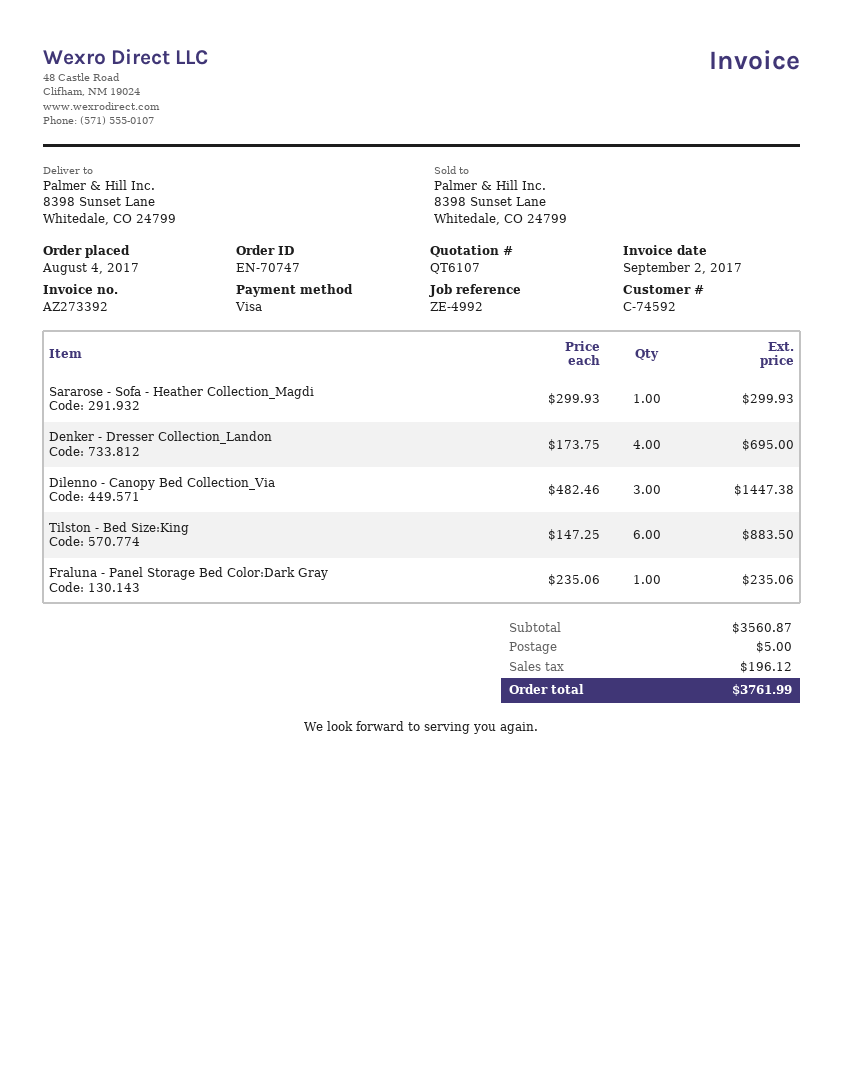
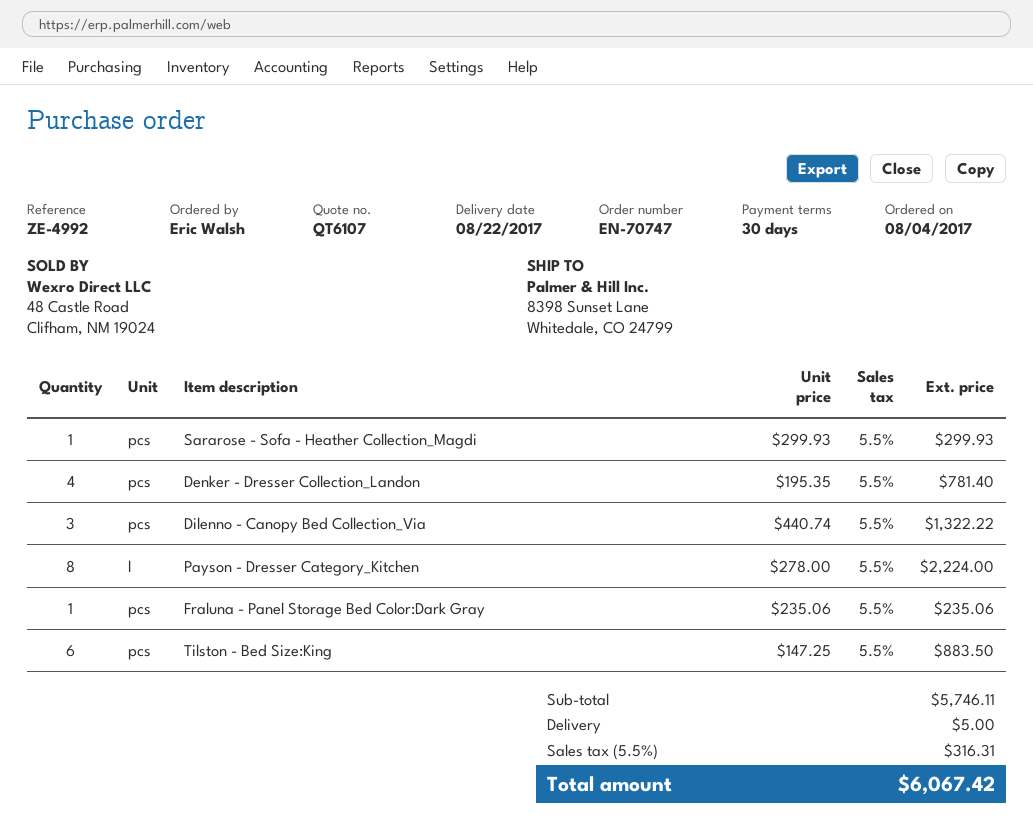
Denker - Dresser Collection_Landon: 4 x 173.75 = 695.00 -> 4 x 195.35 = 781.40
Dilenno - Canopy Bed Collection_Via: 3 x 482.46 = 1447.38 -> 3 x 440.74 = 1322.22
Payson - Dresser Category_Kitchen: none -> 8 x 278.00 = 2224.00
subtotal: 3560.87 -> 5746.11
tax: 196.12 -> 316.31
total: 3761.99 -> 6067.42

